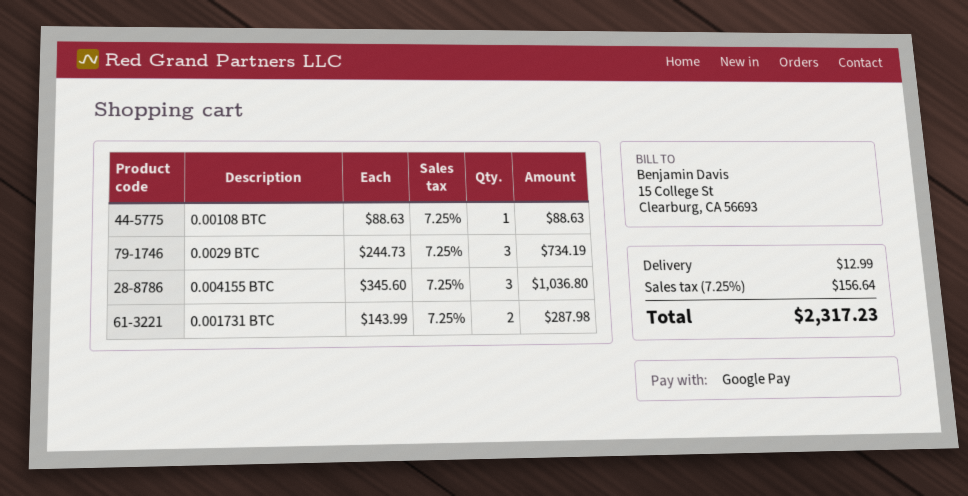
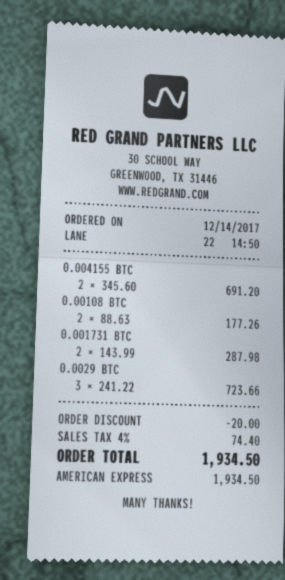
payment method: Google Pay -> American Express
0.00108 BTC: 1 x 88.63 = 88.63 -> 2 x 88.63 = 177.26
0.0029 BTC: 3 x 244.73 = 734.19 -> 3 x 241.22 = 723.66
0.004155 BTC: 3 x 345.60 = 1036.80 -> 2 x 345.60 = 691.20
discount: none -> 20.00
shipping: 12.99 -> none
tax: 7.25% = 156.64 -> 4% = 74.40
total: 2317.23 -> 1934.50

